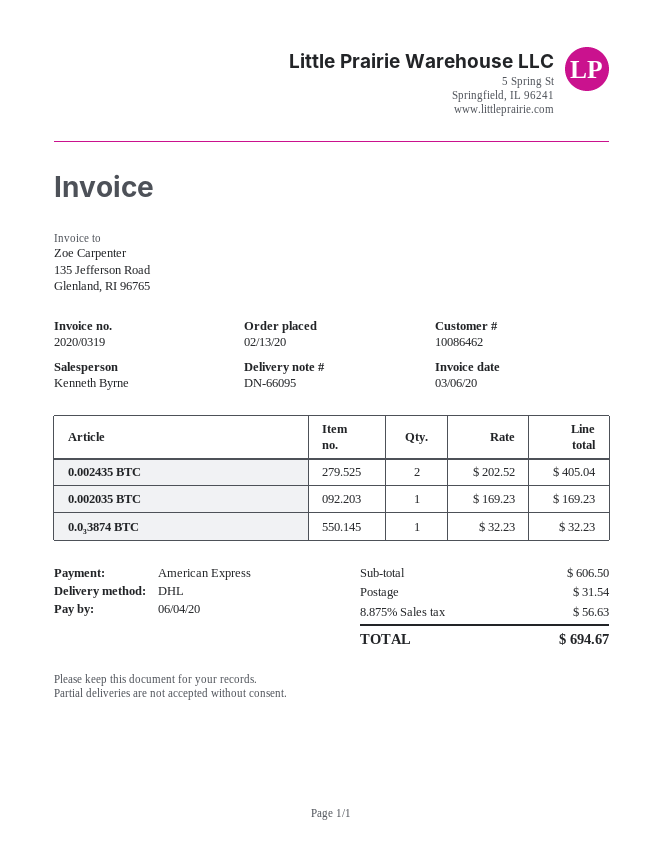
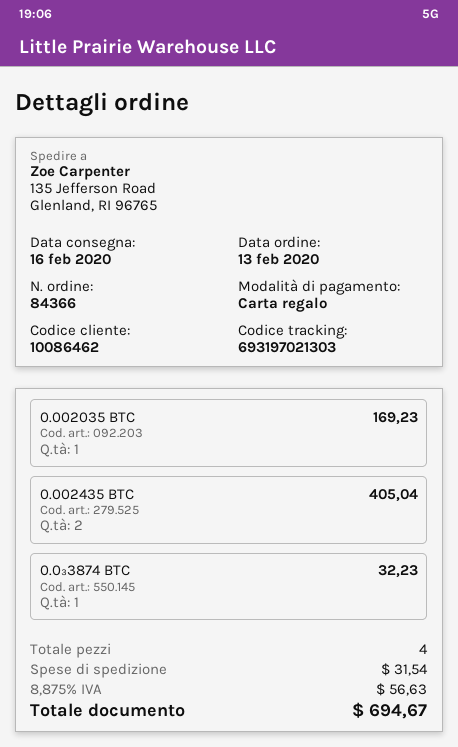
payment method: American Express -> gift card

